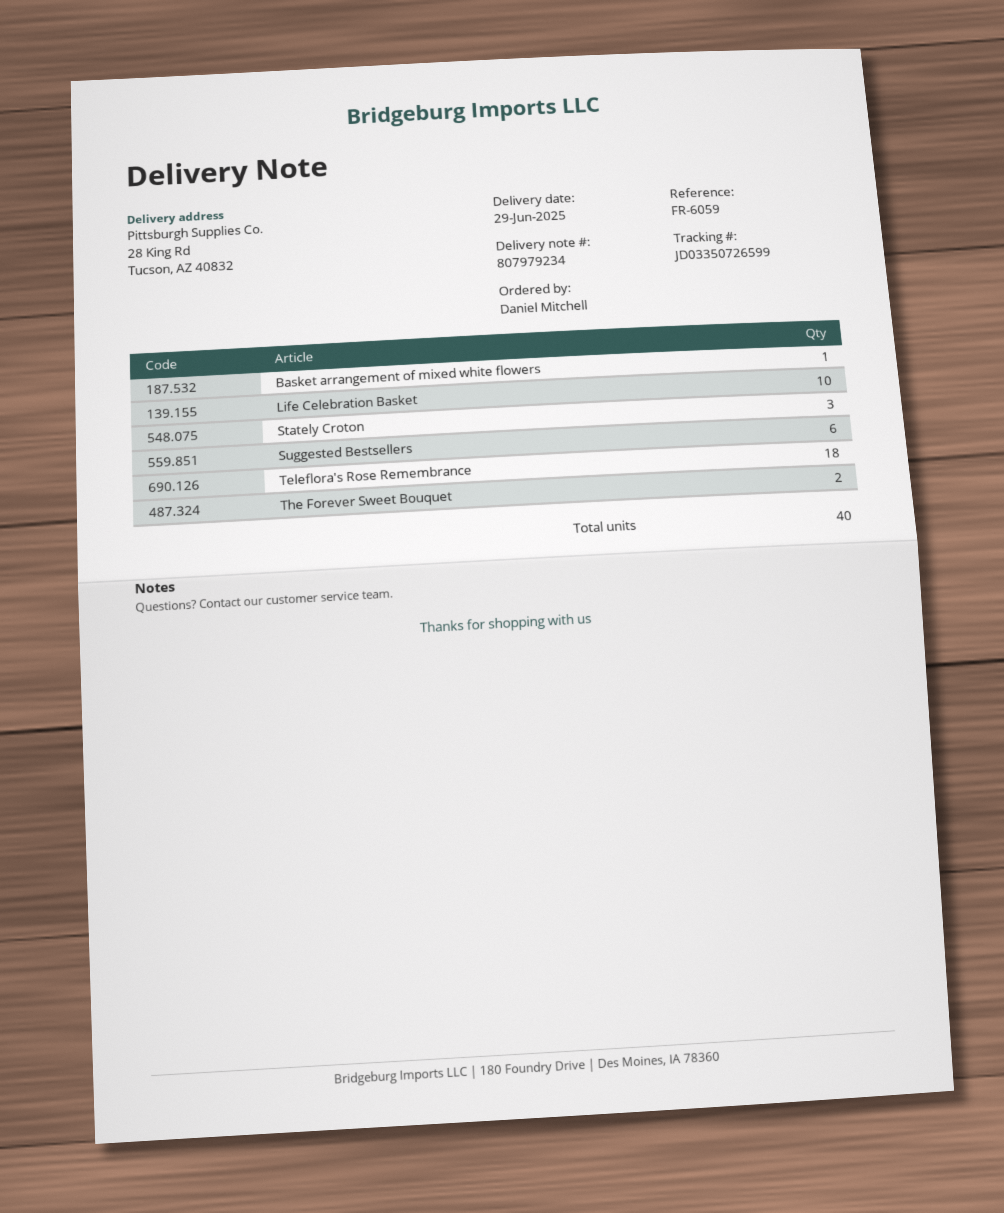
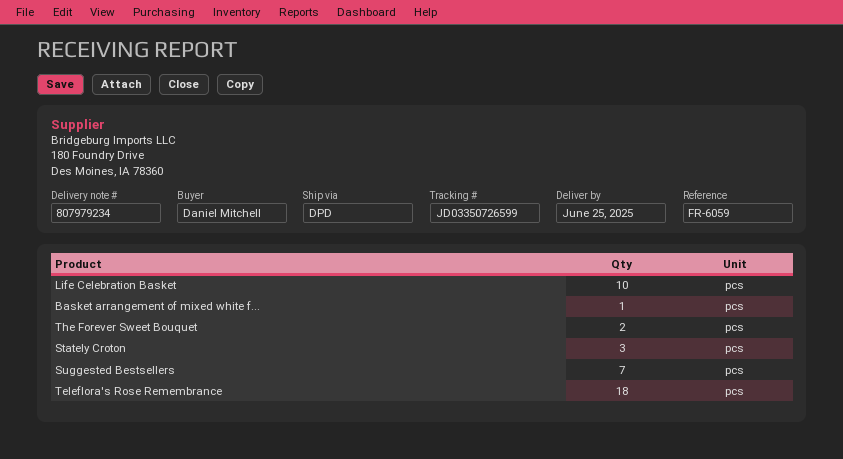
delivery date: 2025-06-29 -> 2025-06-25
Suggested Bestsellers: 6 -> 7

